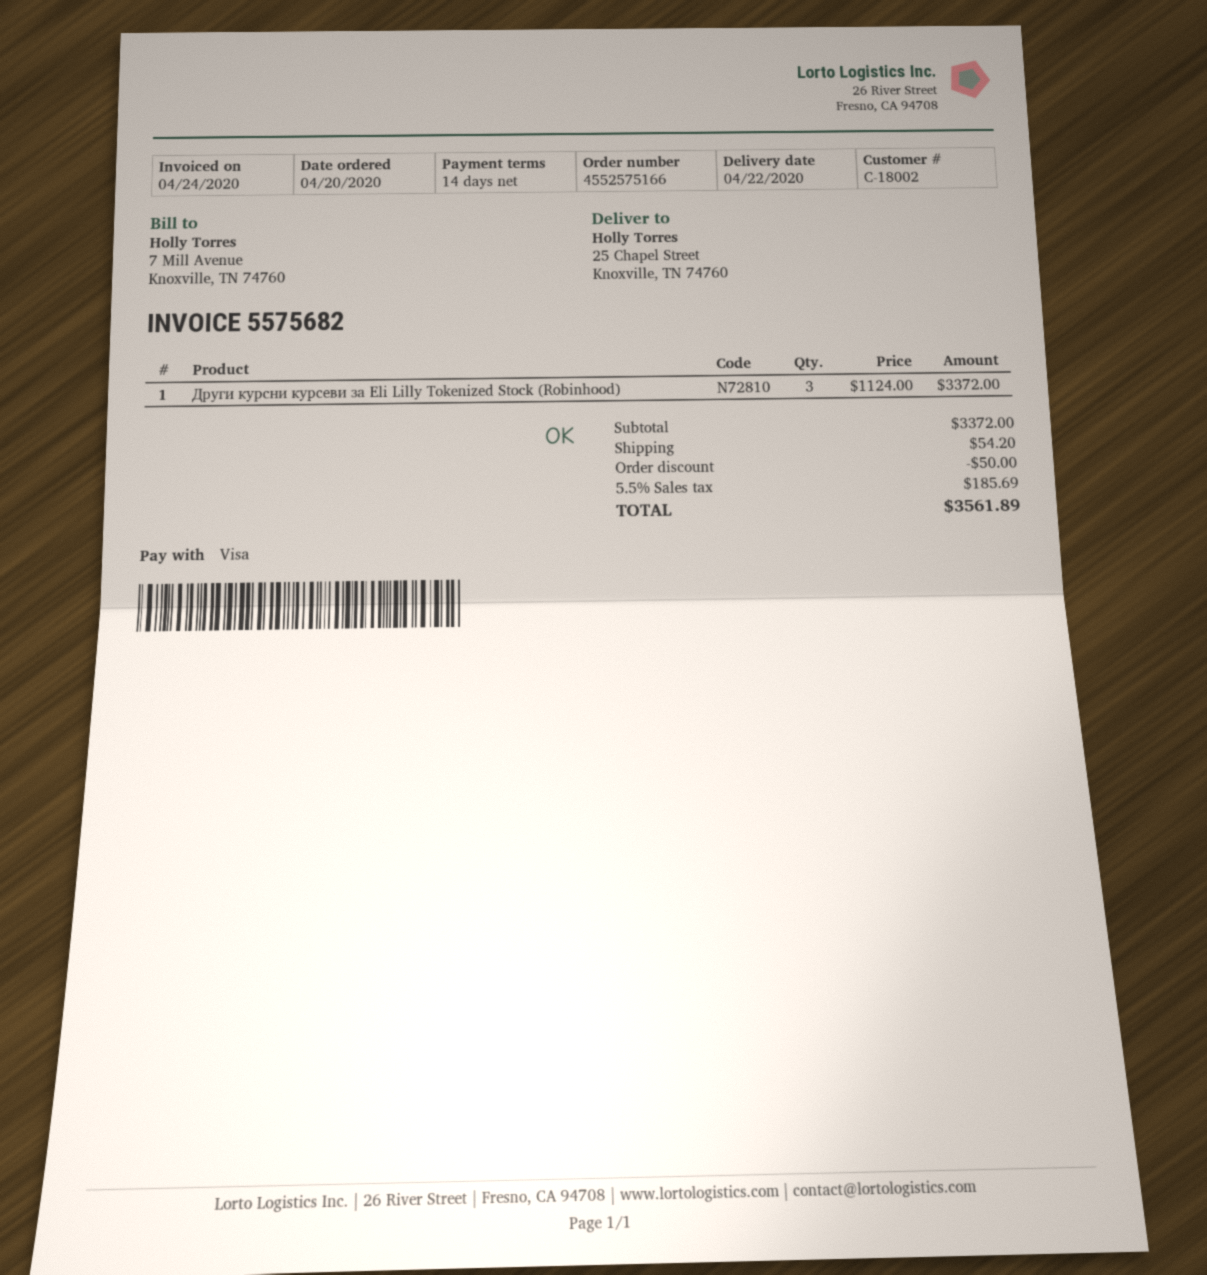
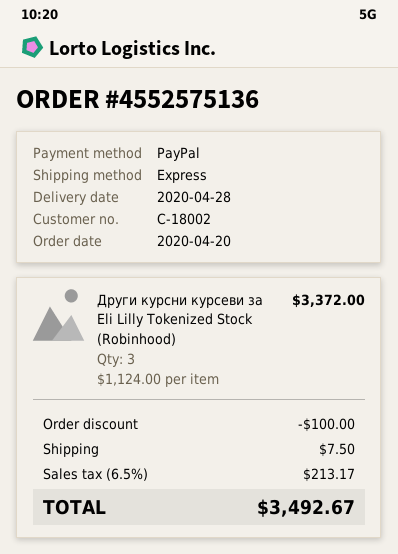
order number: 4552575166 -> 4552575136
delivery date: 2020-04-22 -> 2020-04-28
payment method: Visa -> PayPal
discount: 50.00 -> 100.00
shipping: 54.20 -> 7.50
tax: 5.5% = 185.69 -> 6.5% = 213.17
total: 3561.89 -> 3492.67

